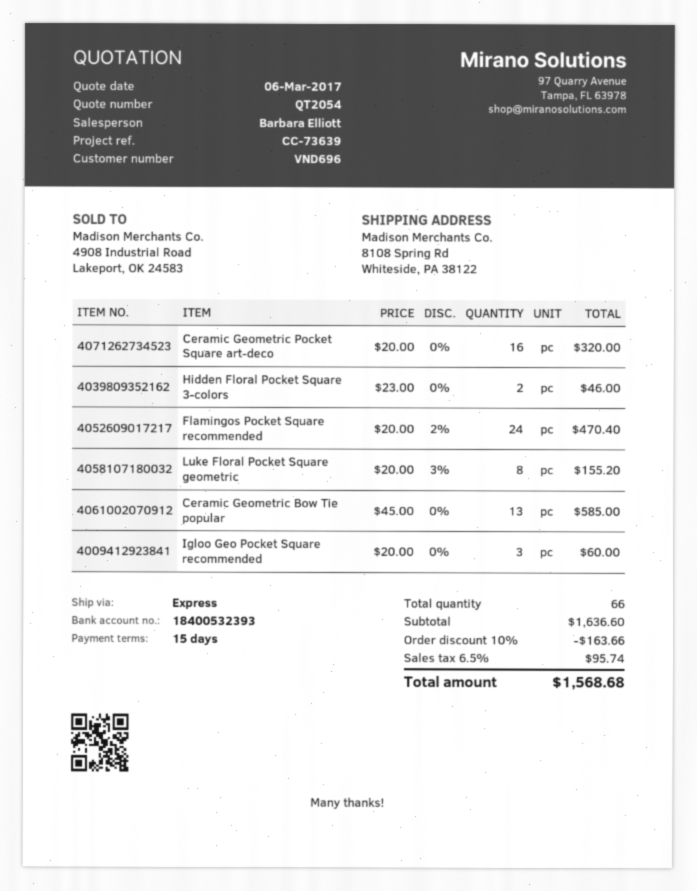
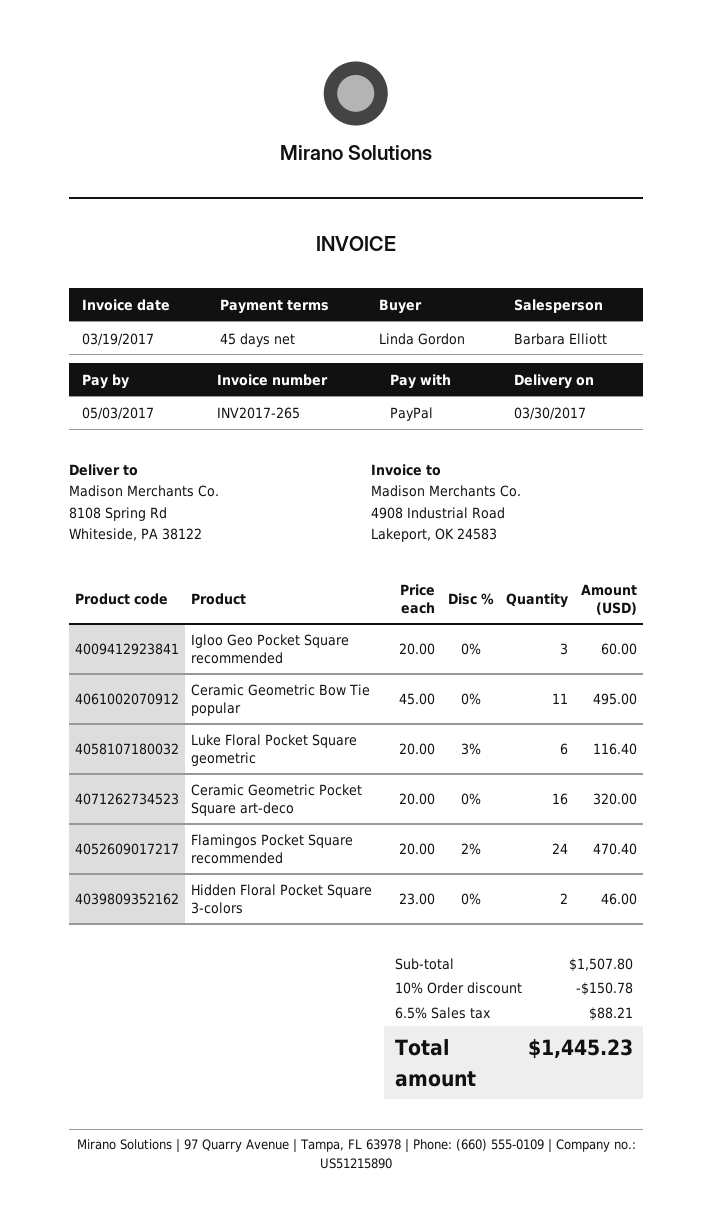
payment terms: 15 days -> 45 days
Luke Floral Pocket Square geometric: 8 x 20.00 - 3% = 155.20 -> 6 x 20.00 - 3% = 116.40
Ceramic Geometric Bow Tie popular: 13 x 45.00 = 585.00 -> 11 x 45.00 = 495.00
subtotal: 1636.60 -> 1507.80
discount: 10% = 163.66 -> 10% = 150.78
tax: 6.5% = 95.74 -> 6.5% = 88.21
total: 1568.68 -> 1445.23

